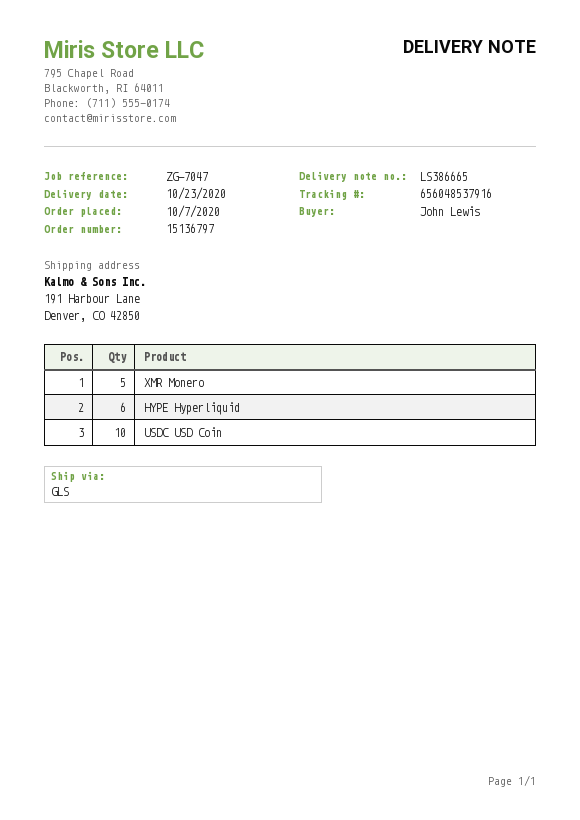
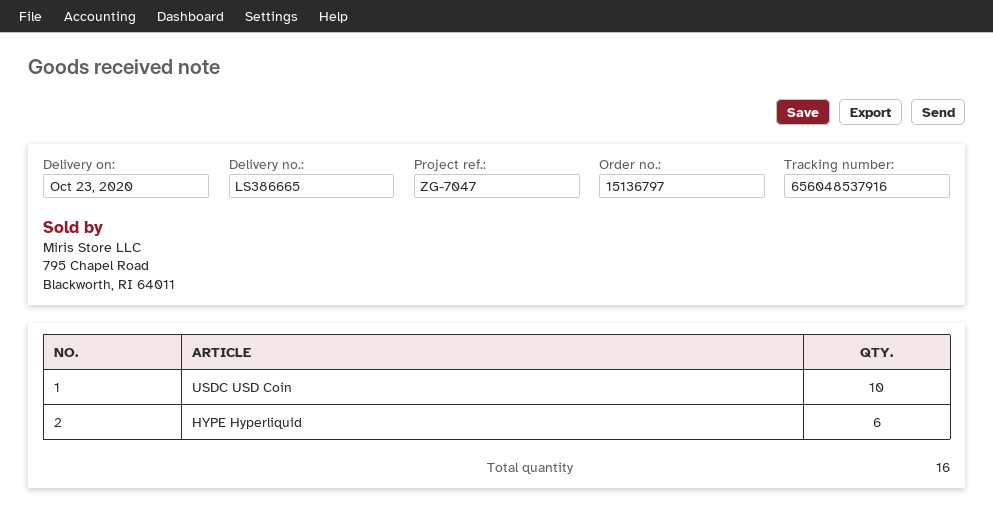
XMR Monero: 5 -> none

